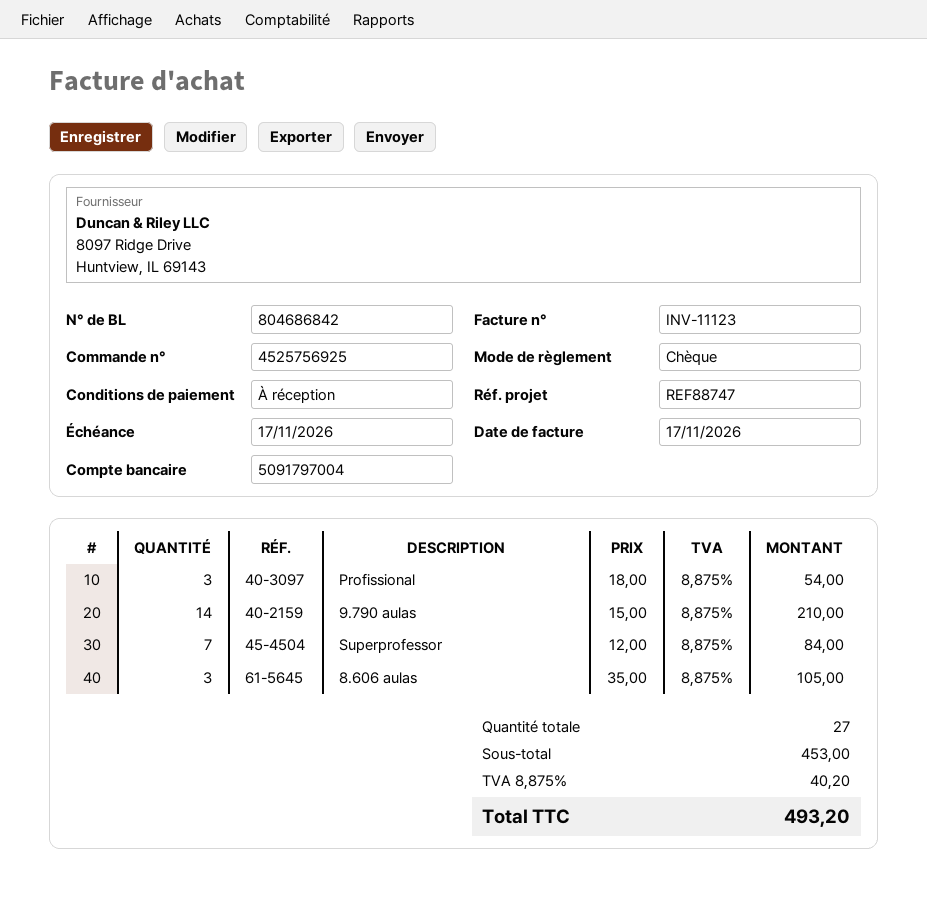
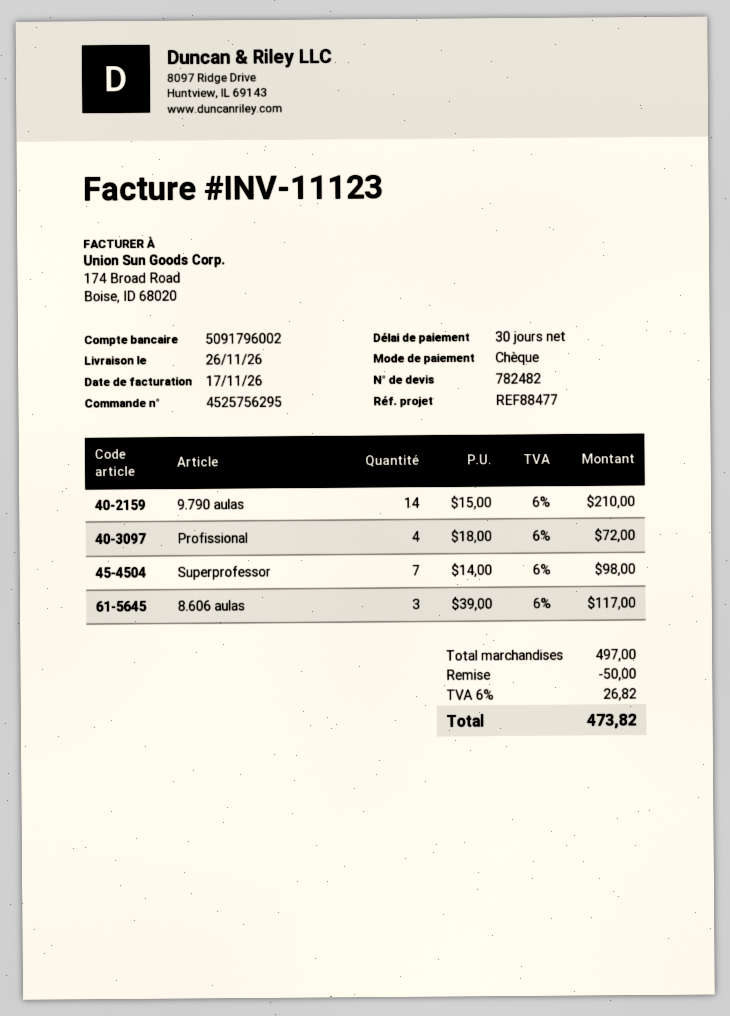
order number: 4525756925 -> 4525756295
payment terms: on receipt -> 30 days
reference: REF88747 -> REF88477
bank account: 5091797004 -> 5091796002
Profissional: 3 x 18.00 = 54.00 -> 4 x 18.00 = 72.00
Superprofessor: 7 x 12.00 = 84.00 -> 7 x 14.00 = 98.00
8.606 aulas: 3 x 35.00 = 105.00 -> 3 x 39.00 = 117.00
subtotal: 453.00 -> 497.00
discount: none -> 50.00
tax: 8.875% = 40.20 -> 6% = 26.82
total: 493.20 -> 473.82

